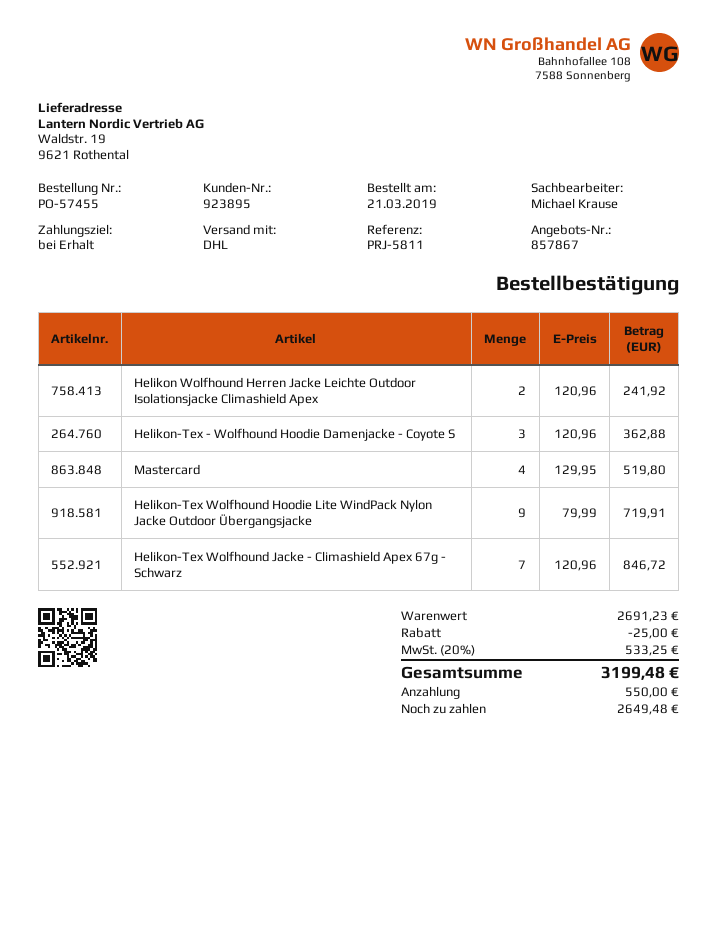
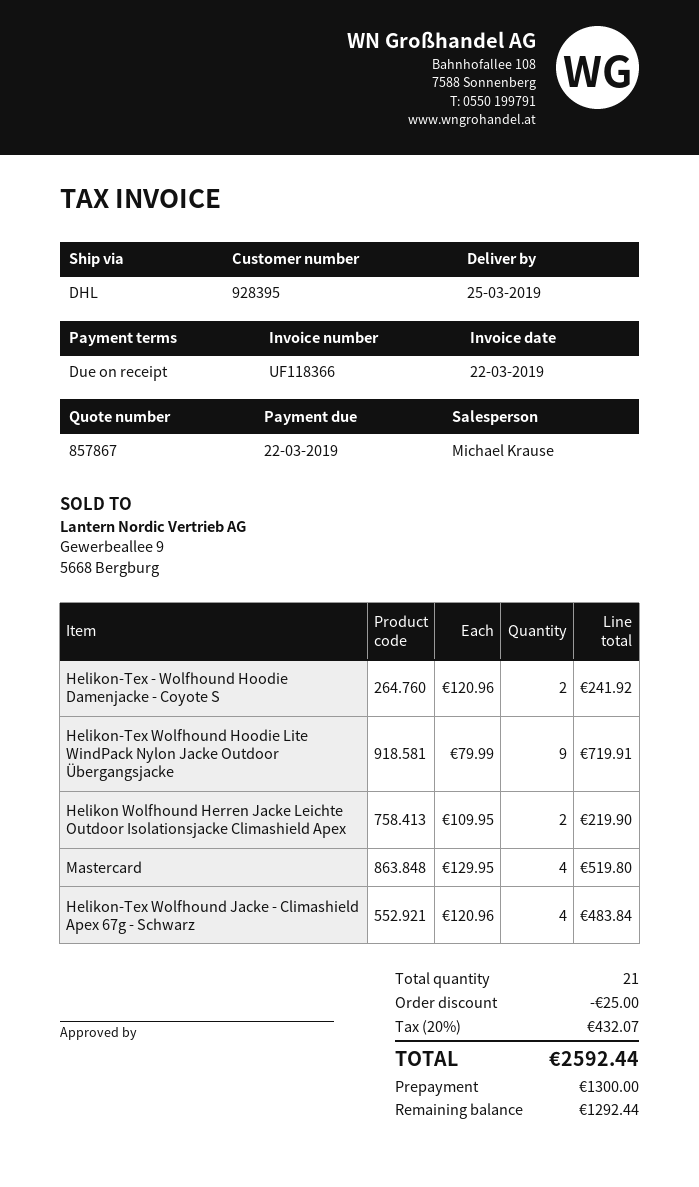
customer number: 923895 -> 928395
Helikon Wolfhound Herren Jacke Leichte Outdoor Isolationsjacke Climashield Apex: 2 x 120.96 = 241.92 -> 2 x 109.95 = 219.90
Helikon-Tex - Wolfhound Hoodie Damenjacke - Coyote S: 3 x 120.96 = 362.88 -> 2 x 120.96 = 241.92
Helikon-Tex Wolfhound Jacke - Climashield Apex 67g - Schwarz: 7 x 120.96 = 846.72 -> 4 x 120.96 = 483.84
tax: 20% = 533.25 -> 20% = 432.07
total: 3199.48 -> 2592.44
deposit: 550.00 -> 1300.00
balance: 2649.48 -> 1292.44

